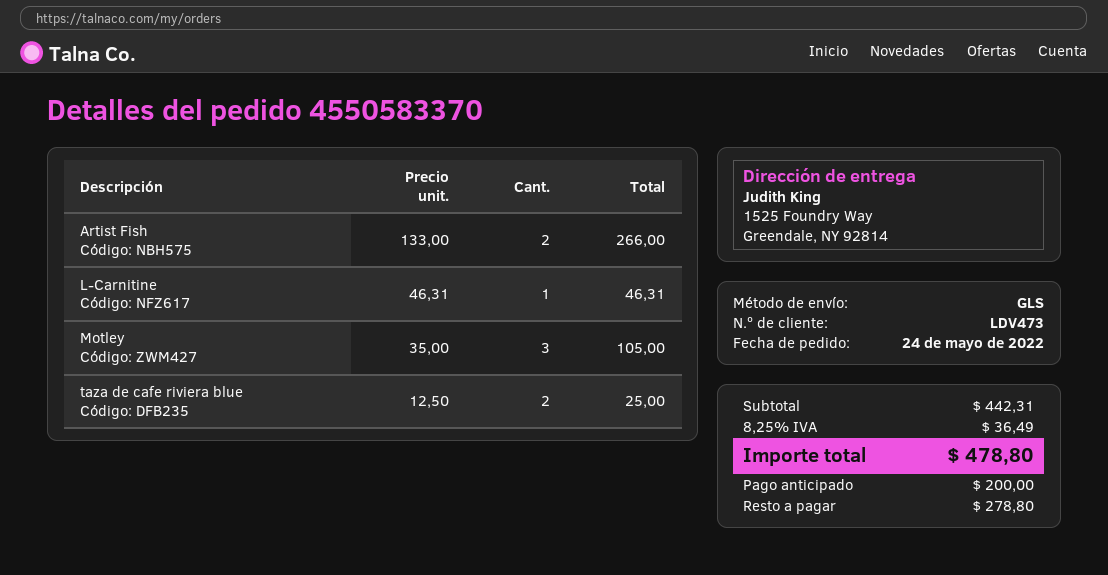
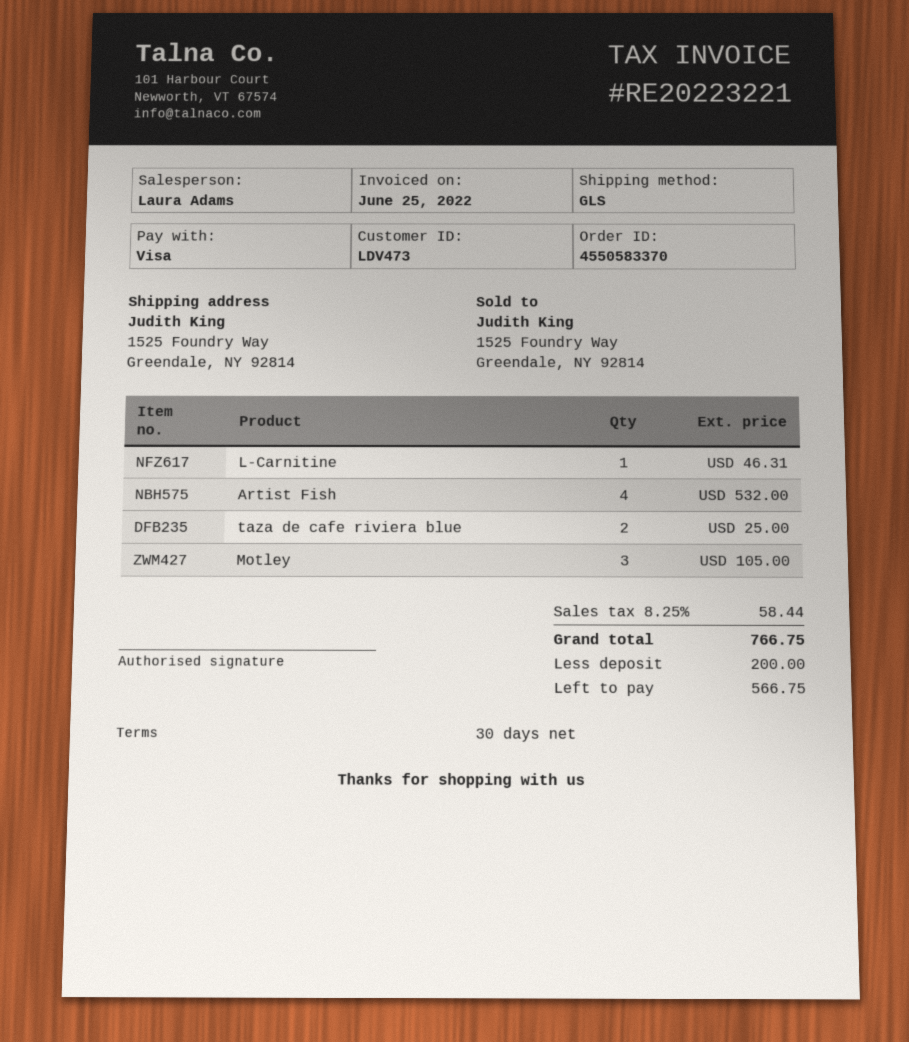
Artist Fish: 2 for 266.00 -> 4 for 532.00
tax: 8.25% = 36.49 -> 8.25% = 58.44
total: 478.80 -> 766.75
balance: 278.80 -> 566.75

